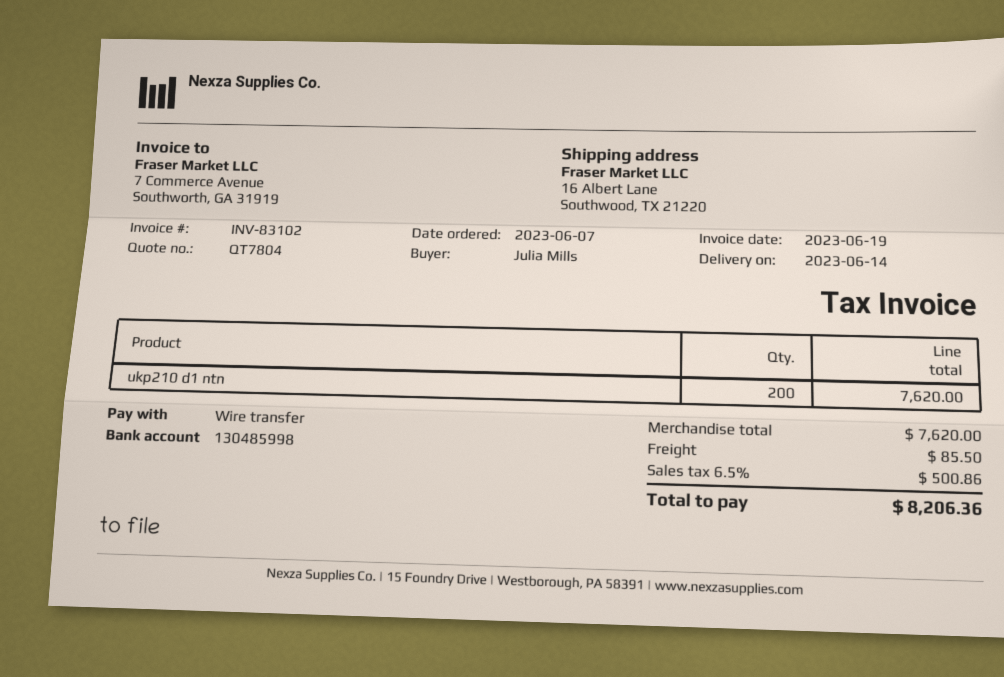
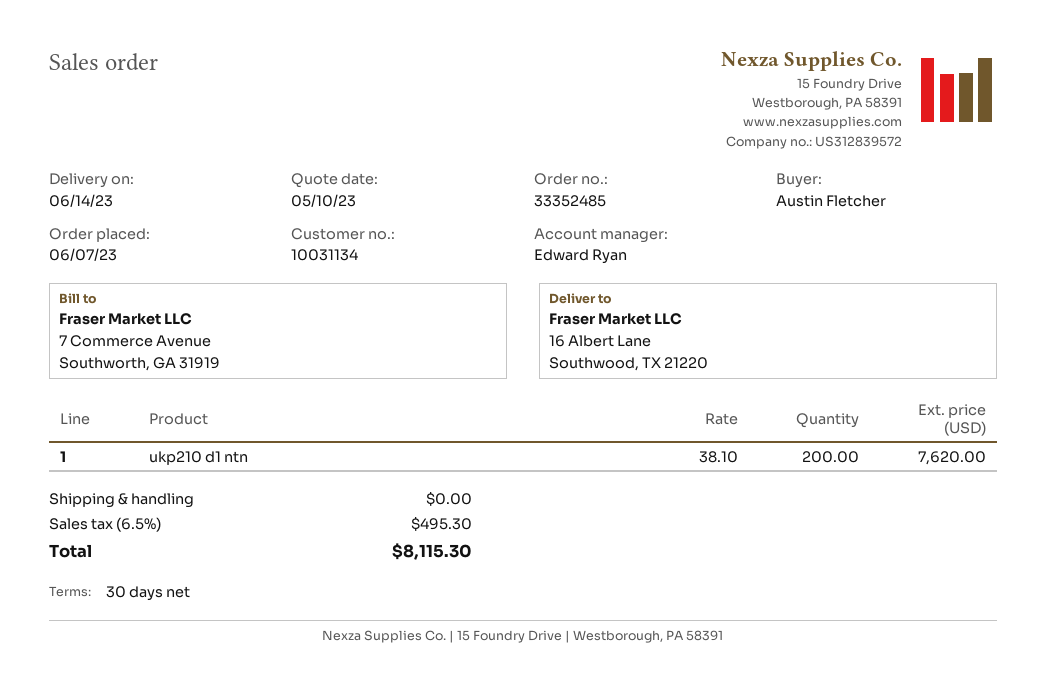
ordered by: Julia Mills -> Austin Fletcher
shipping: 85.50 -> 0.00
tax: 6.5% = 500.86 -> 6.5% = 495.30
total: 8206.36 -> 8115.30

